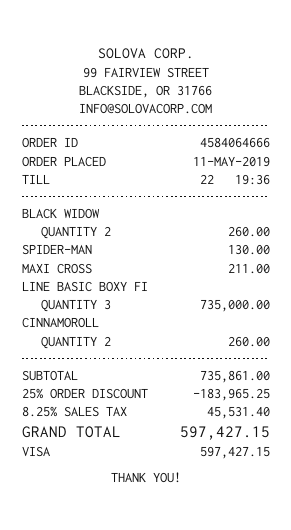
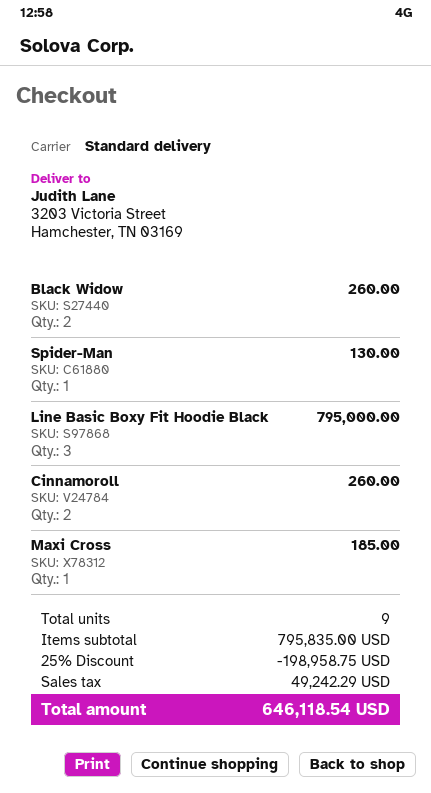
MAXI CROSS: 1 for 211.00 -> 1 for 185.00
LINE BASIC BOXY FI: 3 for 735000.00 -> 3 for 795000.00
subtotal: 735861.00 -> 795835.00
discount: 25% = 183965.25 -> 25% = 198958.75
tax: 45531.40 -> 49242.29
total: 597427.15 -> 646118.54

